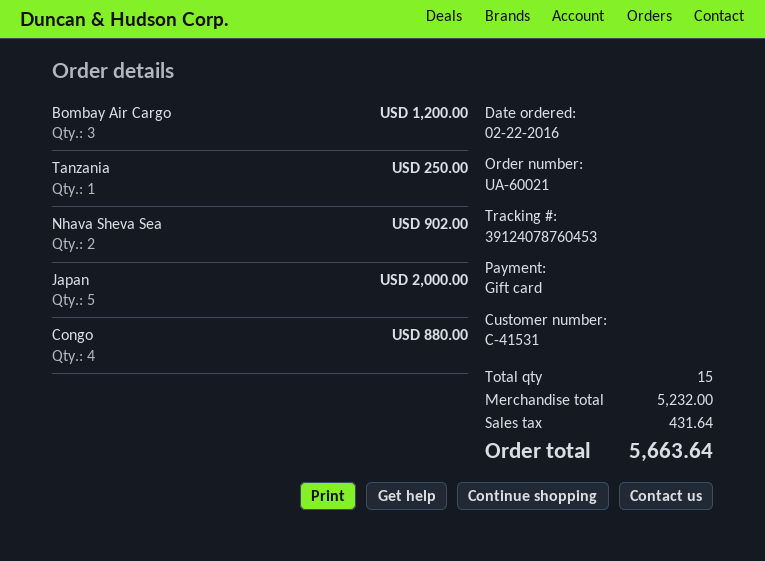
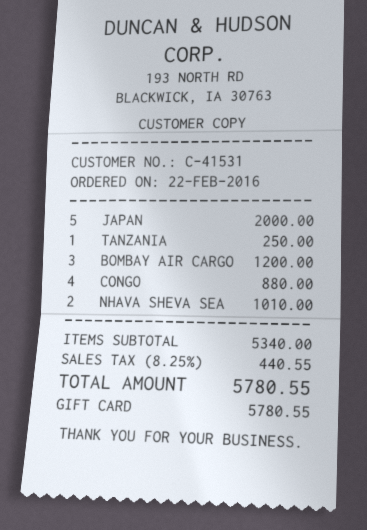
Nhava Sheva Sea: 2 for 902.00 -> 2 for 1010.00
subtotal: 5232.00 -> 5340.00
tax: 431.64 -> 440.55
total: 5663.64 -> 5780.55

